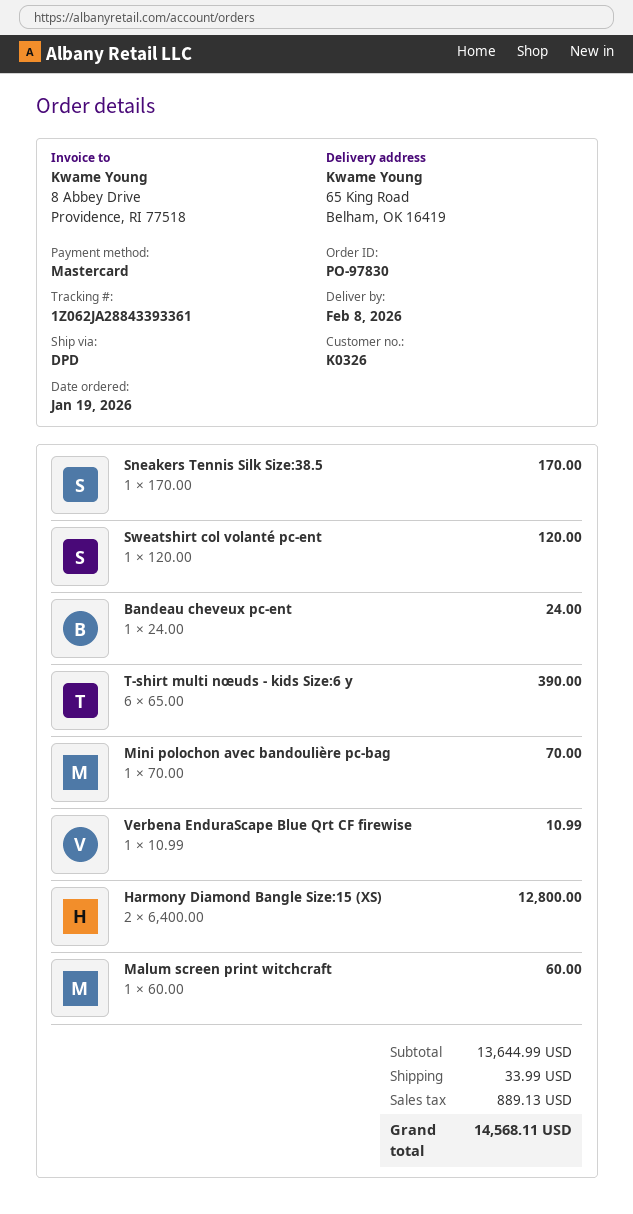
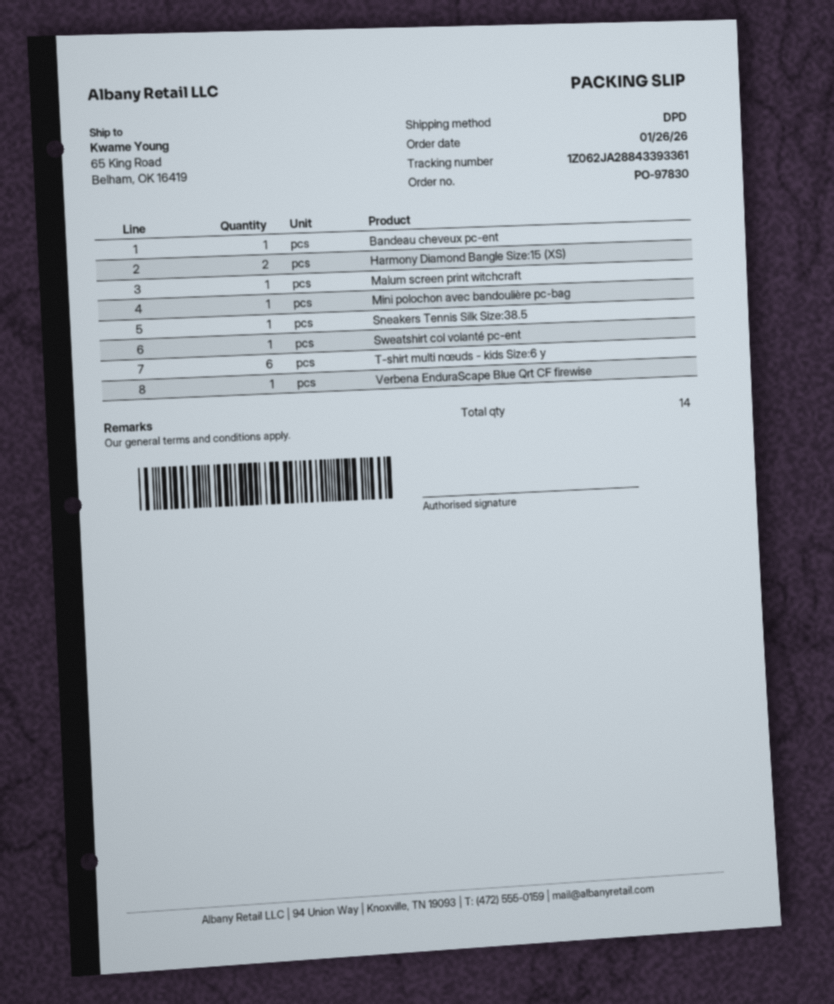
order date: 2026-01-19 -> 2026-01-26

